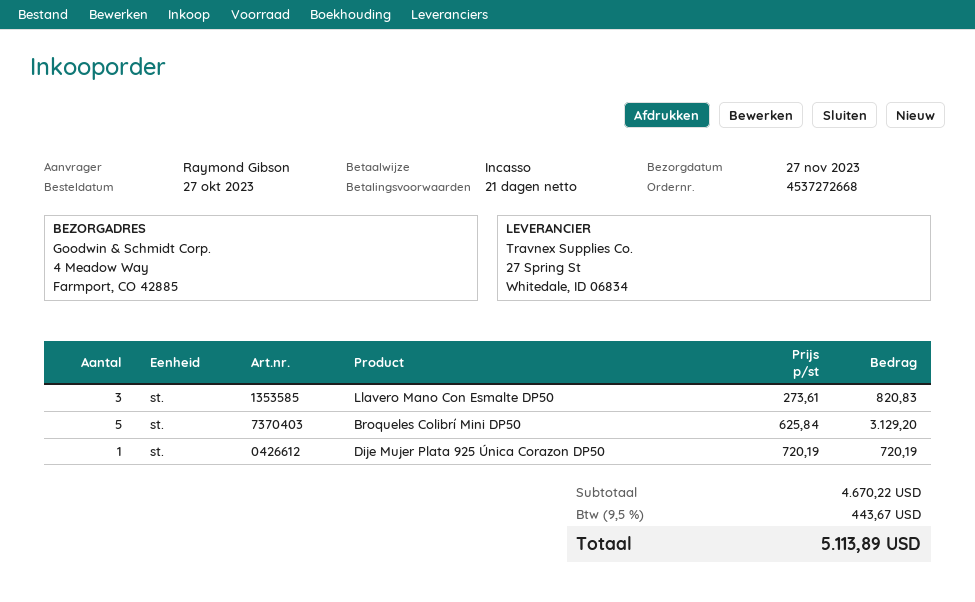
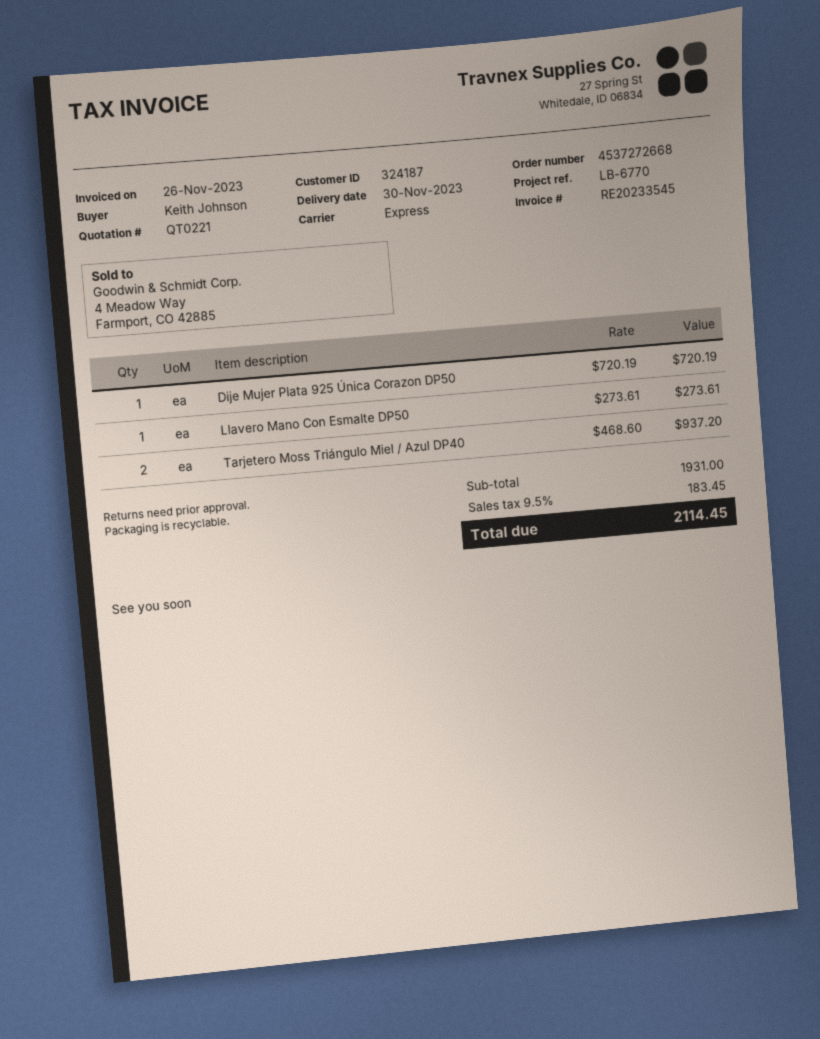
delivery date: 2023-11-27 -> 2023-11-30
ordered by: Raymond Gibson -> Keith Johnson
Llavero Mano Con Esmalte DP50: 3 x 273.61 = 820.83 -> 1 x 273.61 = 273.61
Broqueles Colibrí Mini DP50: 5 x 625.84 = 3129.20 -> none
Tarjetero Moss Triángulo Miel / Azul DP40: none -> 2 x 468.60 = 937.20
subtotal: 4670.22 -> 1931.00
tax: 9.5% = 443.67 -> 9.5% = 183.45
total: 5113.89 -> 2114.45

